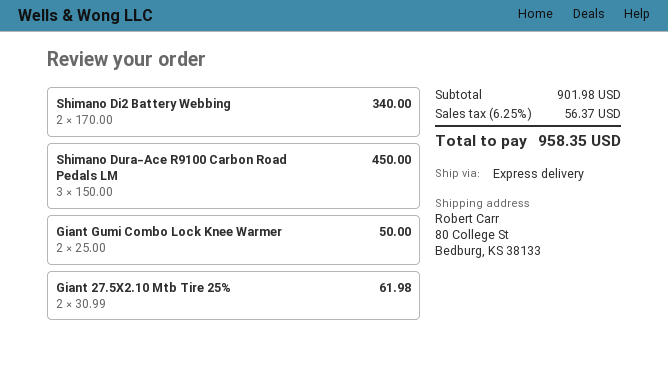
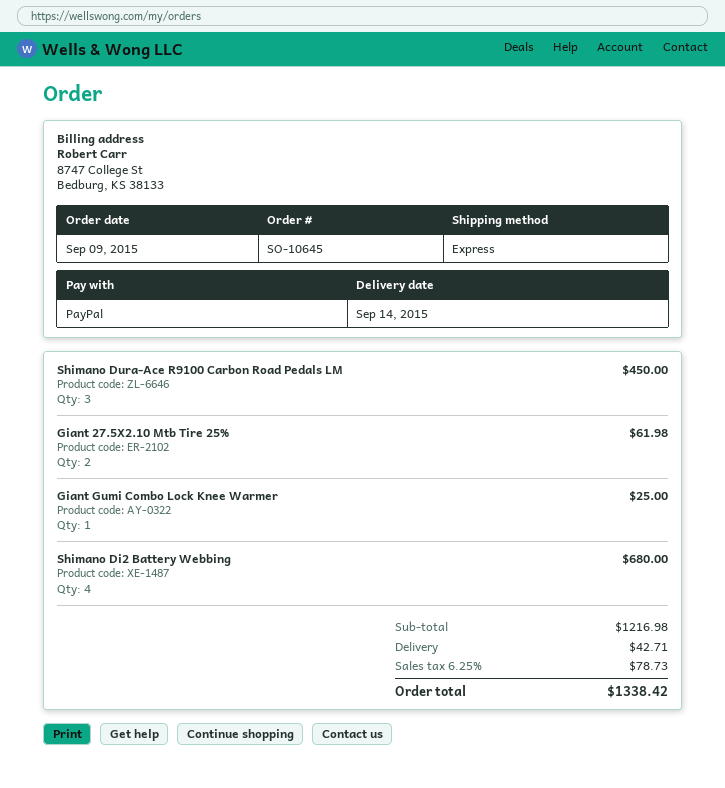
Shimano Di2 Battery Webbing: 2 for 340.00 -> 4 for 680.00
Giant Gumi Combo Lock Knee Warmer: 2 for 50.00 -> 1 for 25.00
subtotal: 901.98 -> 1216.98
shipping: none -> 42.71
tax: 6.25% = 56.37 -> 6.25% = 78.73
total: 958.35 -> 1338.42

